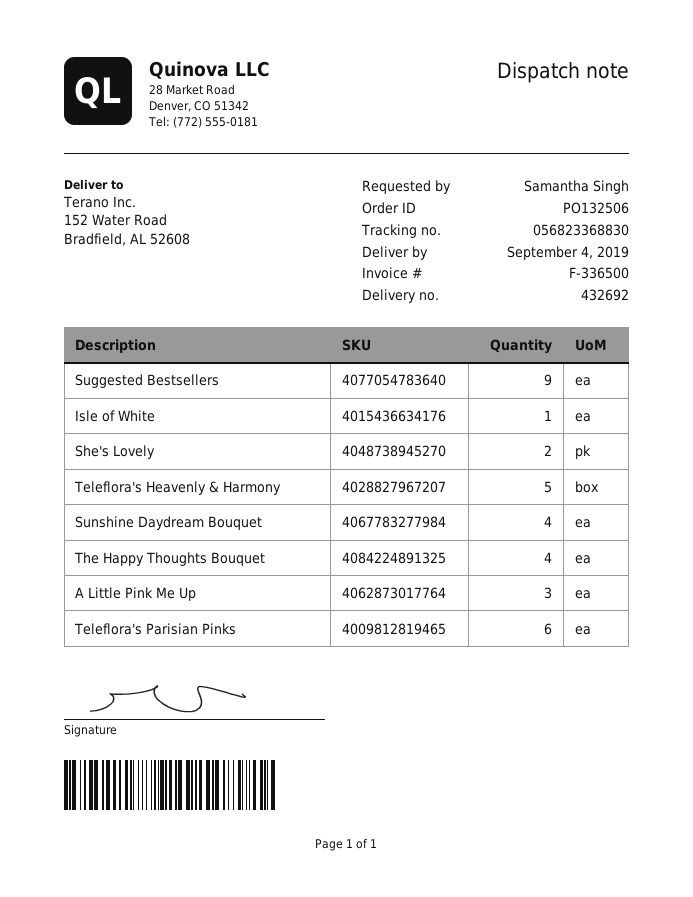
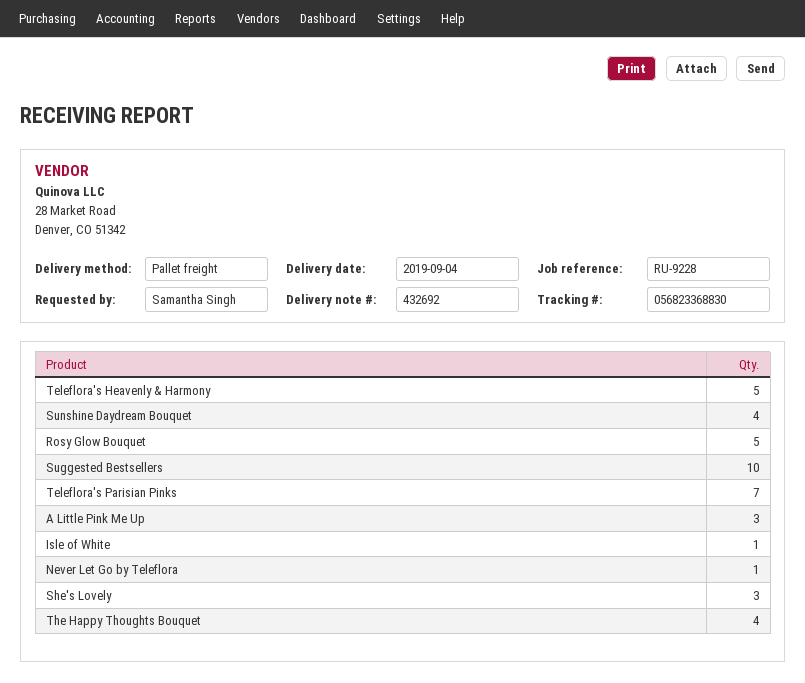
Suggested Bestsellers: 9 -> 10
She's Lovely: 2 -> 3
Teleflora's Parisian Pinks: 6 -> 7
Rosy Glow Bouquet: none -> 5
Never Let Go by Teleflora: none -> 1

